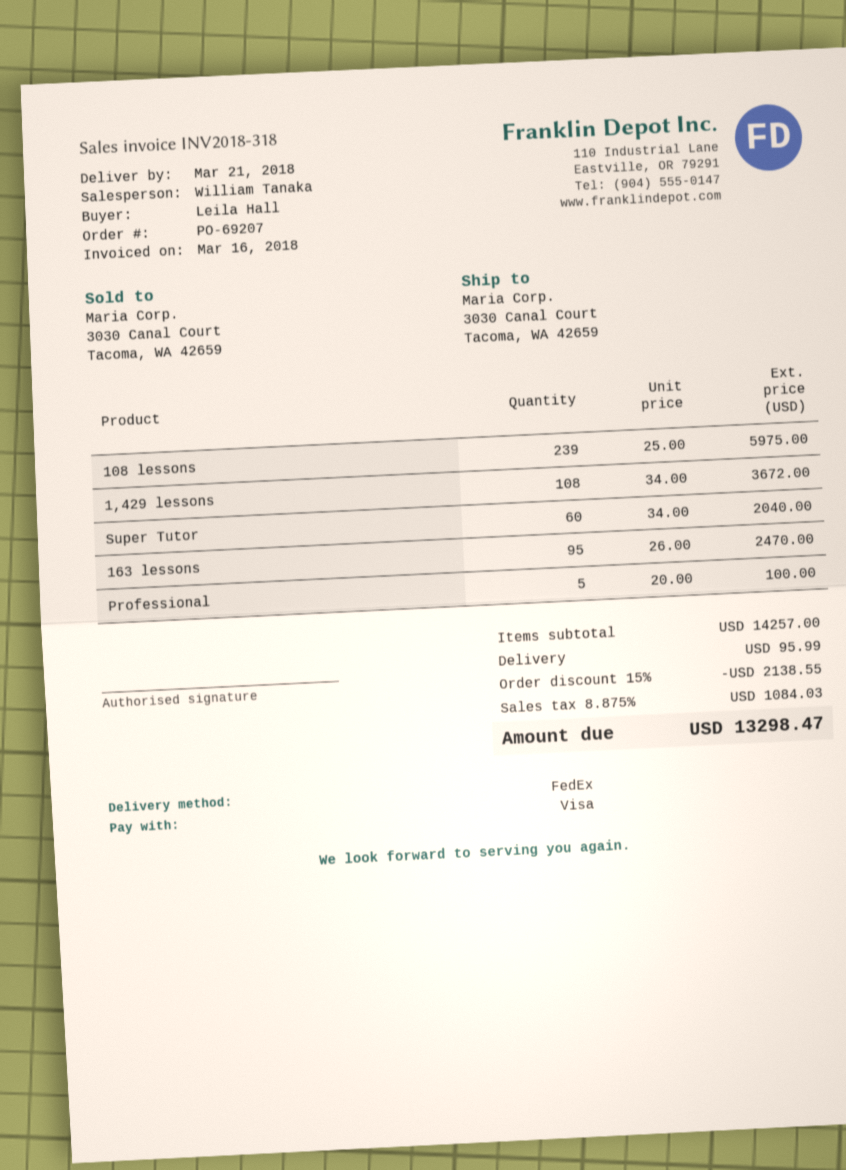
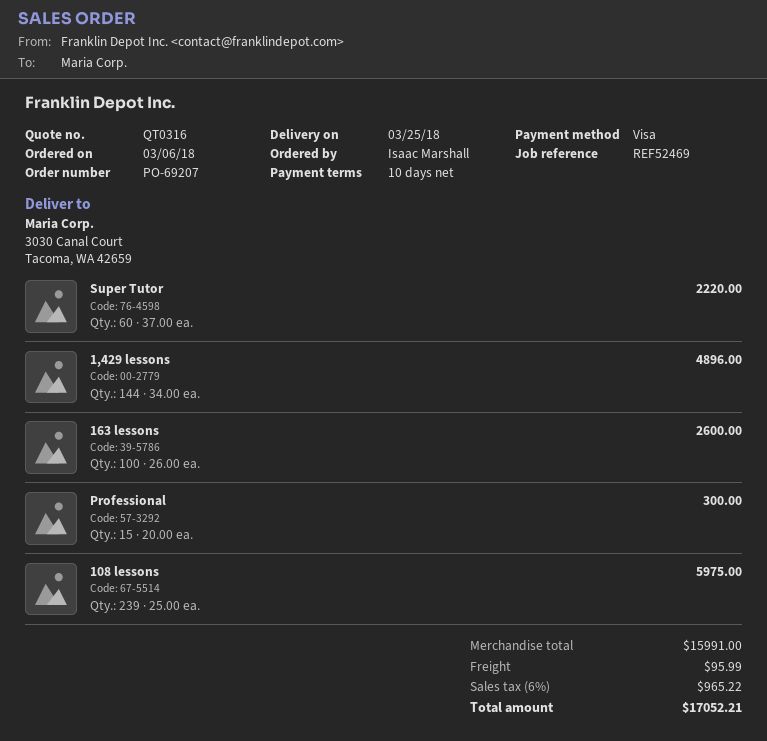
delivery date: 2018-03-21 -> 2018-03-25
ordered by: Leila Hall -> Isaac Marshall
1,429 lessons: 108 x 34.00 = 3672.00 -> 144 x 34.00 = 4896.00
Super Tutor: 60 x 34.00 = 2040.00 -> 60 x 37.00 = 2220.00
163 lessons: 95 x 26.00 = 2470.00 -> 100 x 26.00 = 2600.00
Professional: 5 x 20.00 = 100.00 -> 15 x 20.00 = 300.00
subtotal: 14257.00 -> 15991.00
discount: 15% = 2138.55 -> none
tax: 8.875% = 1084.03 -> 6% = 965.22
total: 13298.47 -> 17052.21

